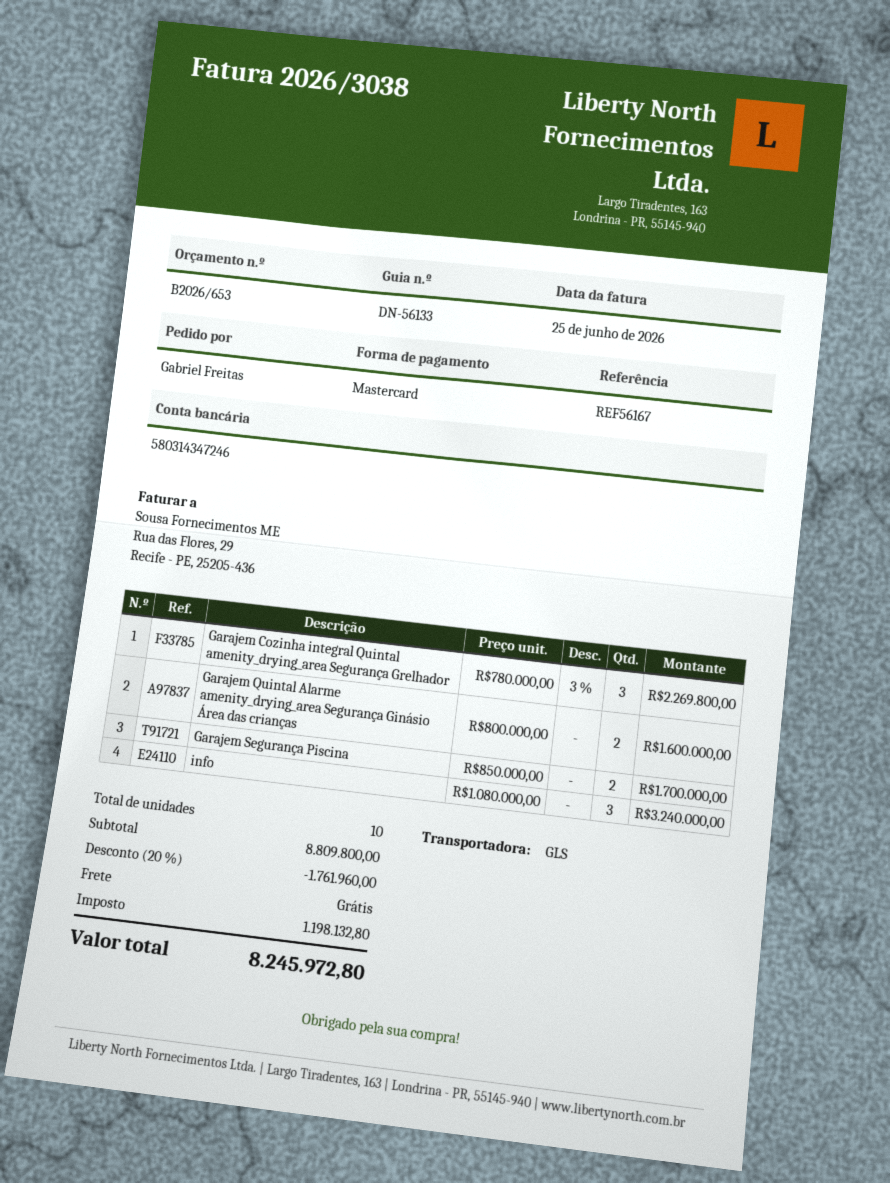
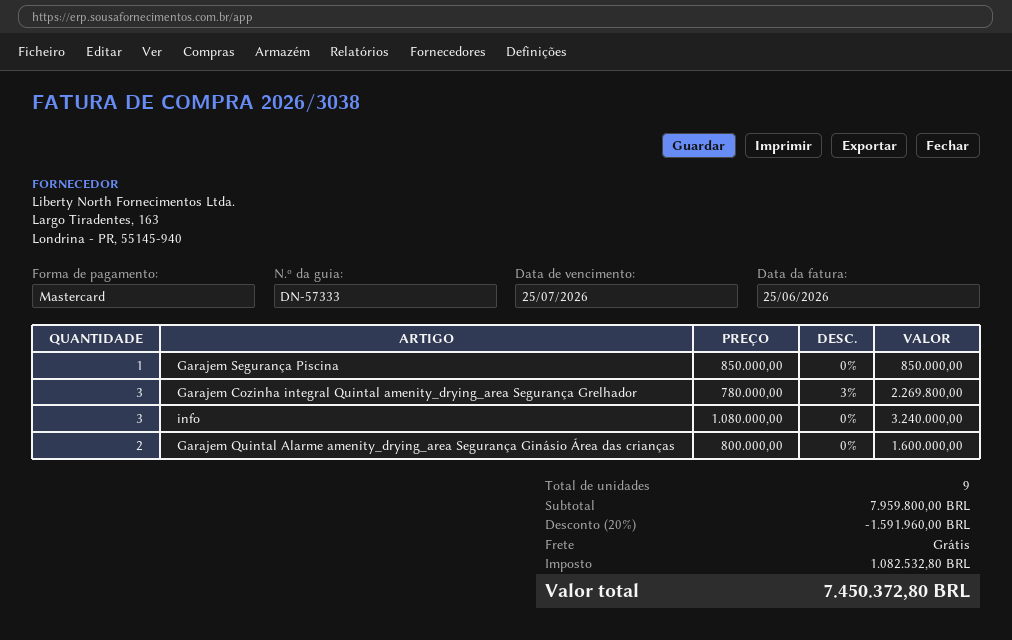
delivery note number: DN-56133 -> DN-57333
Garajem Segurança Piscina: 2 x 850000.00 = 1700000.00 -> 1 x 850000.00 = 850000.00
total quantity: 10 -> 9
subtotal: 8809800.00 -> 7959800.00
discount: 20% = 1761960.00 -> 20% = 1591960.00
tax: 1198132.80 -> 1082532.80
total: 8245972.80 -> 7450372.80

